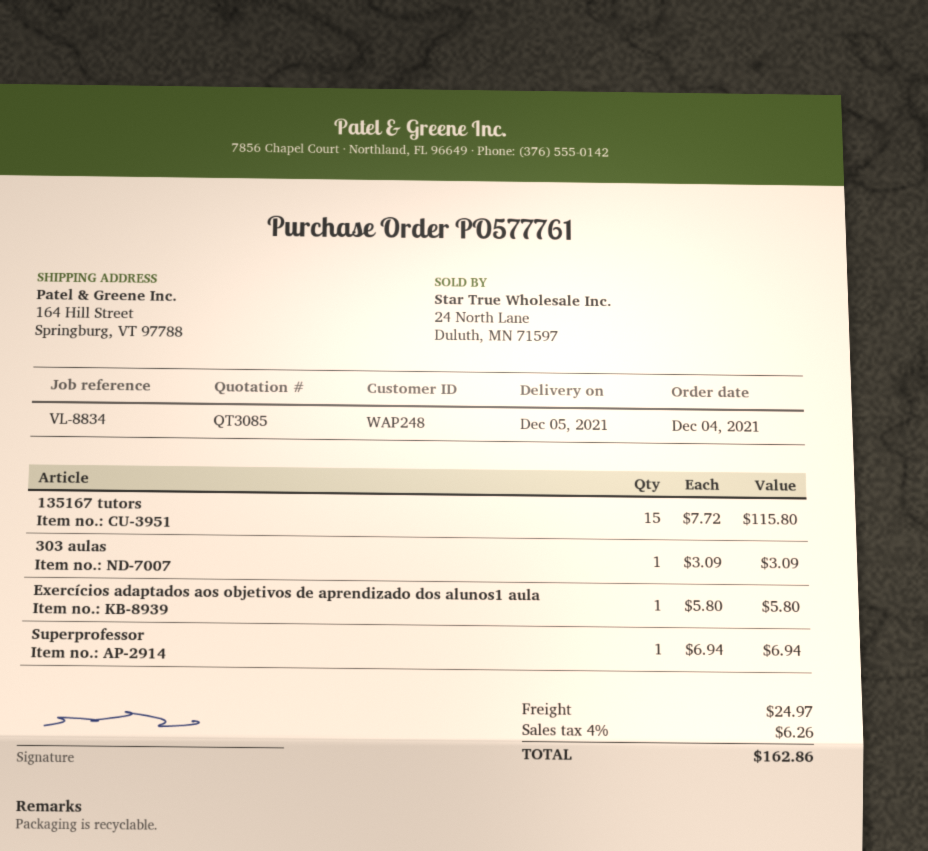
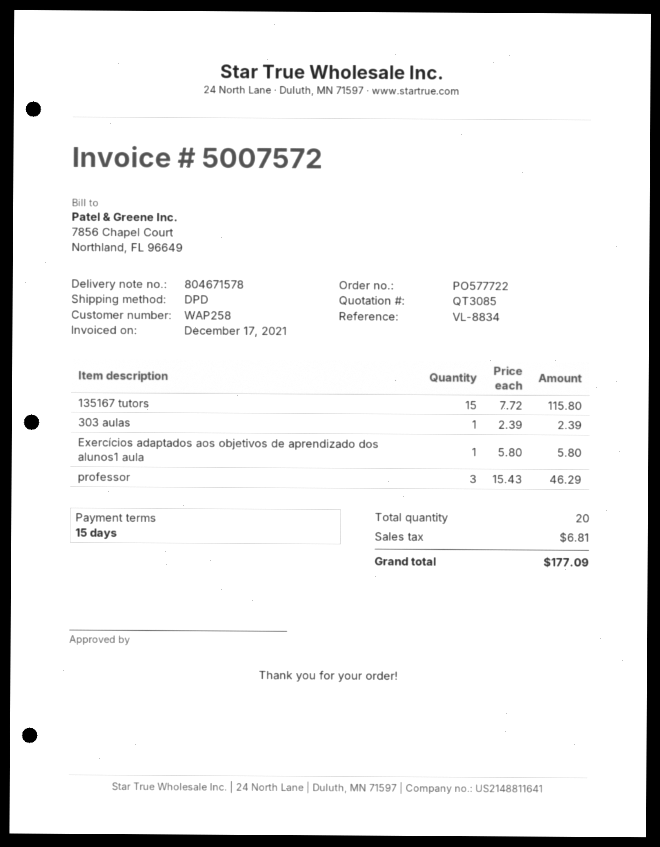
order number: PO577761 -> PO577722
customer number: WAP248 -> WAP258
303 aulas: 1 x 3.09 = 3.09 -> 1 x 2.39 = 2.39
Superprofessor: 1 x 6.94 = 6.94 -> none
professor: none -> 3 x 15.43 = 46.29
shipping: 24.97 -> none
tax: 6.26 -> 6.81
total: 162.86 -> 177.09

